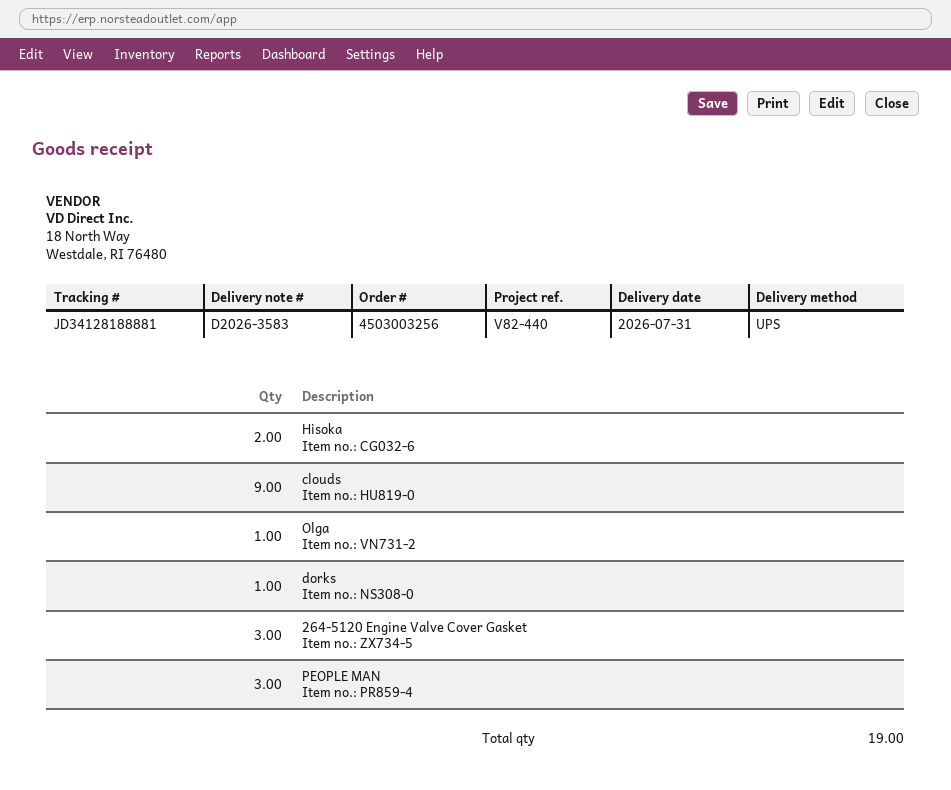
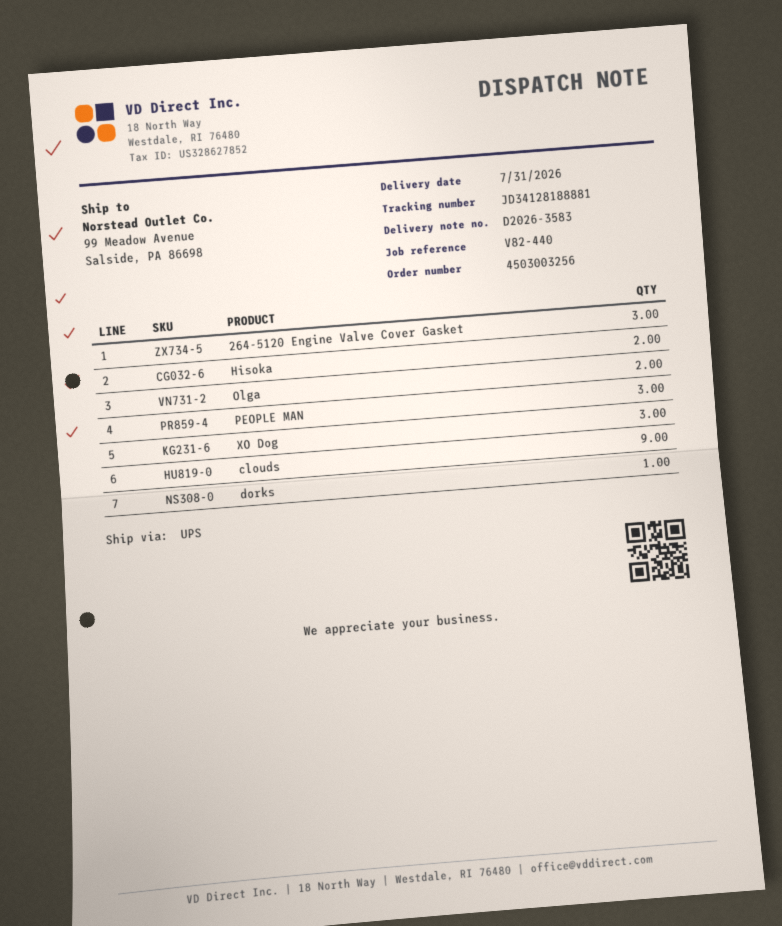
Olga: 1 -> 2
XO Dog: none -> 3

